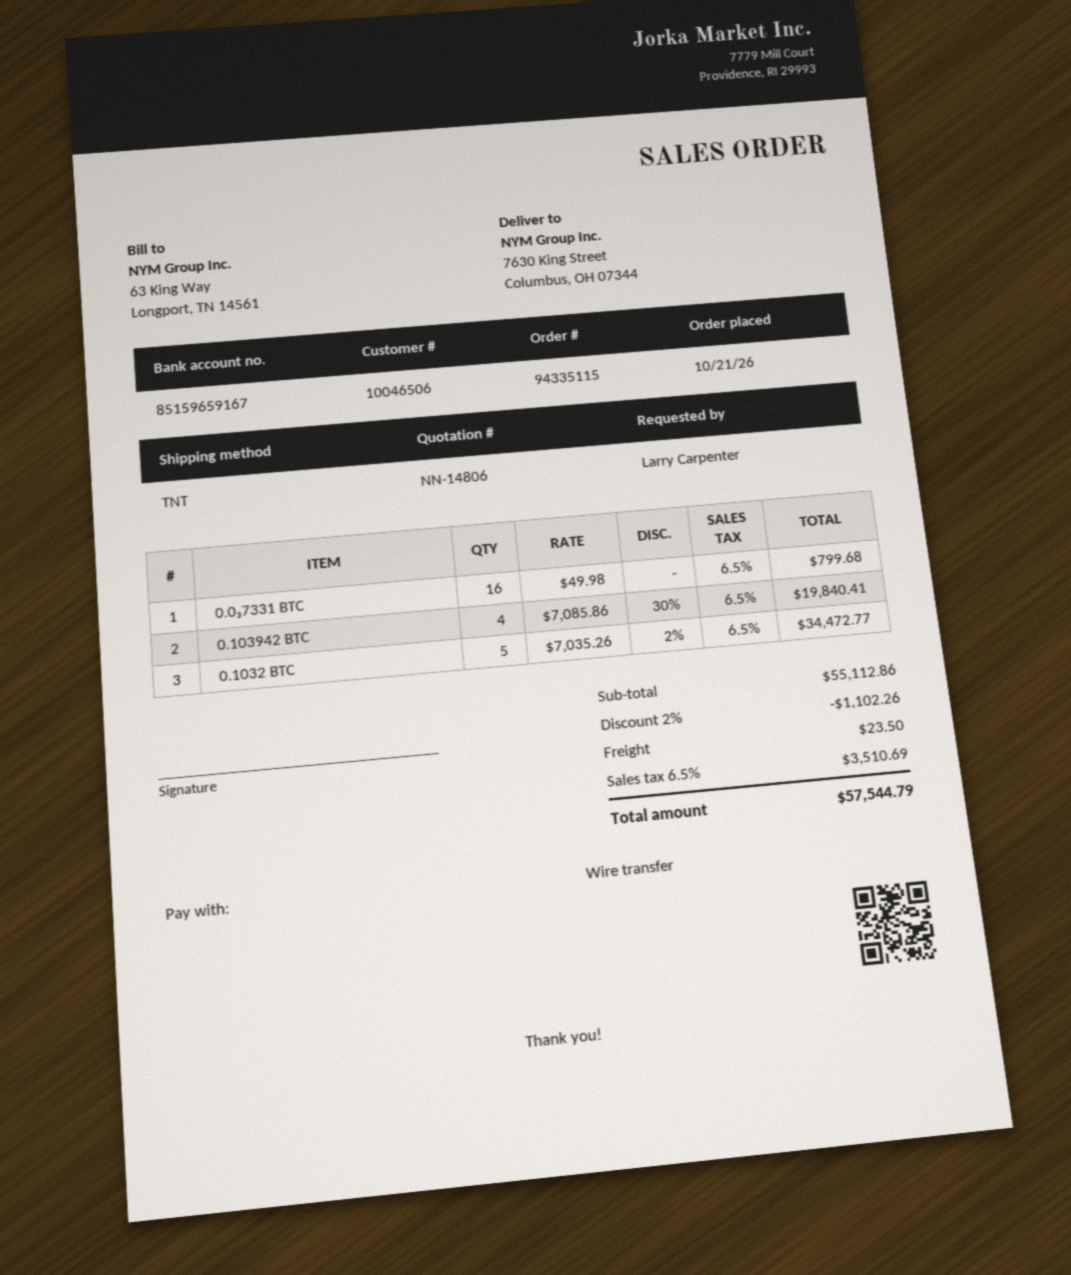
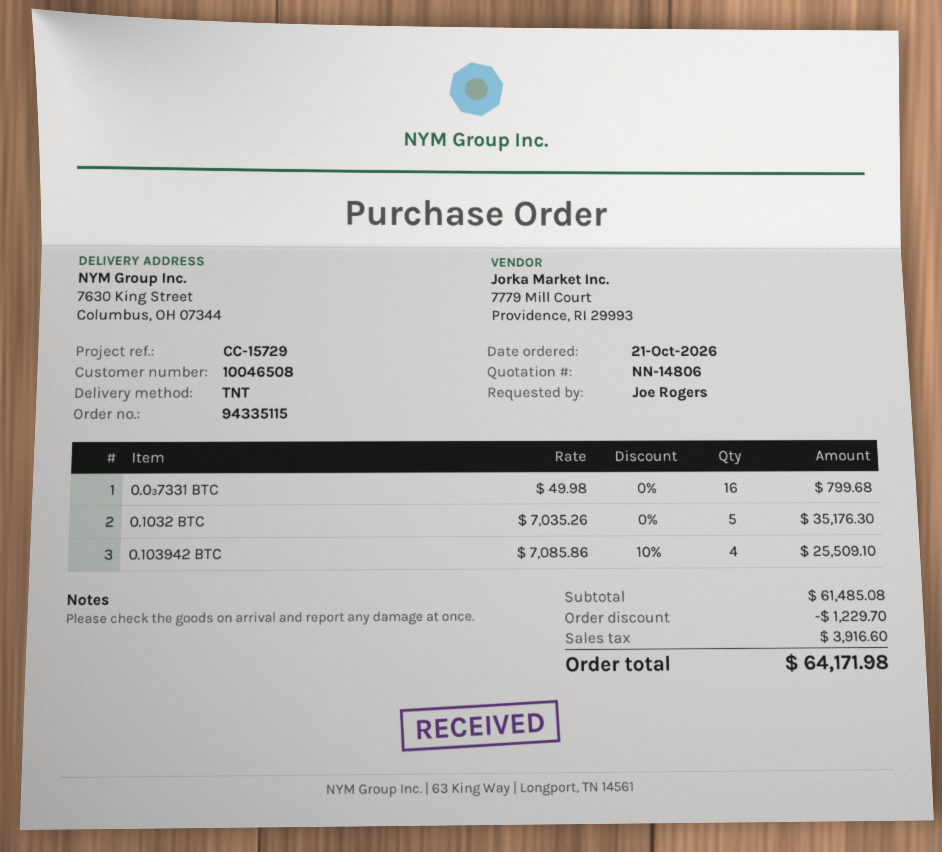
customer number: 10046506 -> 10046508
ordered by: Larry Carpenter -> Joe Rogers
0.103942 BTC: 4 x 7085.86 - 30% = 19840.41 -> 4 x 7085.86 - 10% = 25509.10
0.1032 BTC: 5 x 7035.26 - 2% = 34472.77 -> 5 x 7035.26 = 35176.30
subtotal: 55112.86 -> 61485.08
discount: 1102.26 -> 1229.70
shipping: 23.50 -> none
tax: 3510.69 -> 3916.60
total: 57544.79 -> 64171.98

